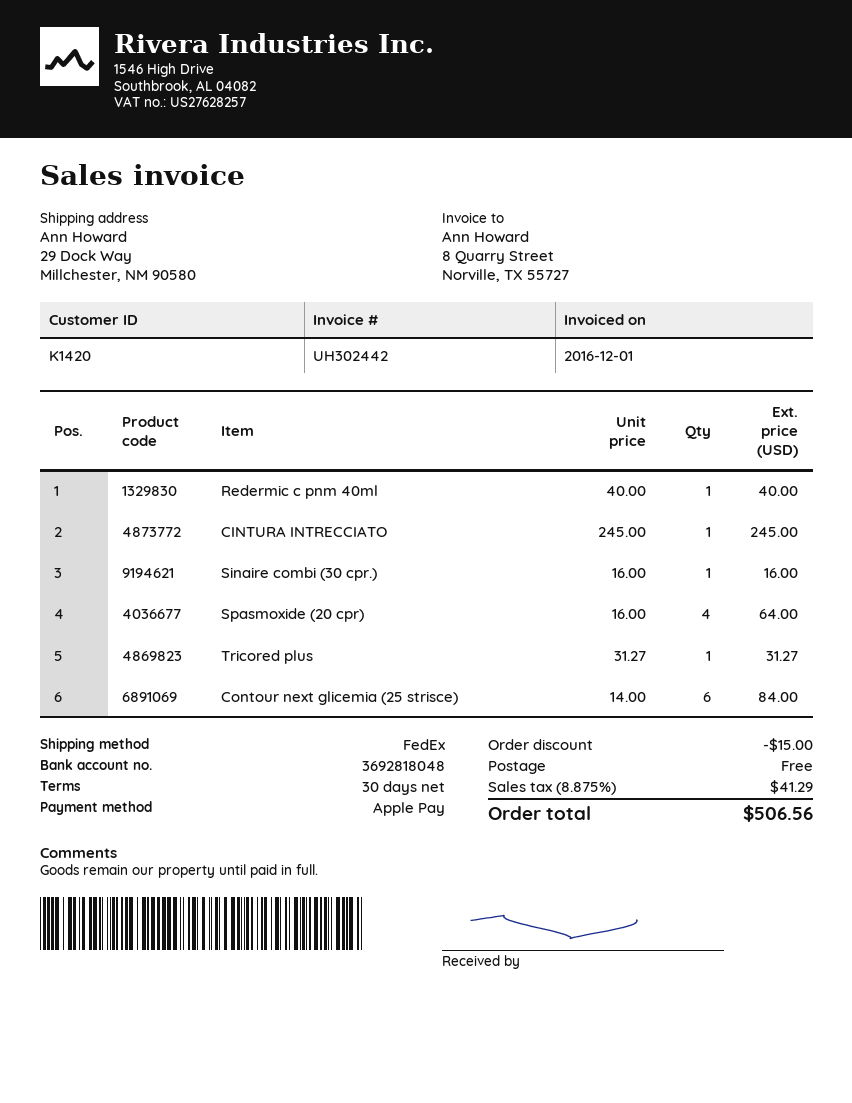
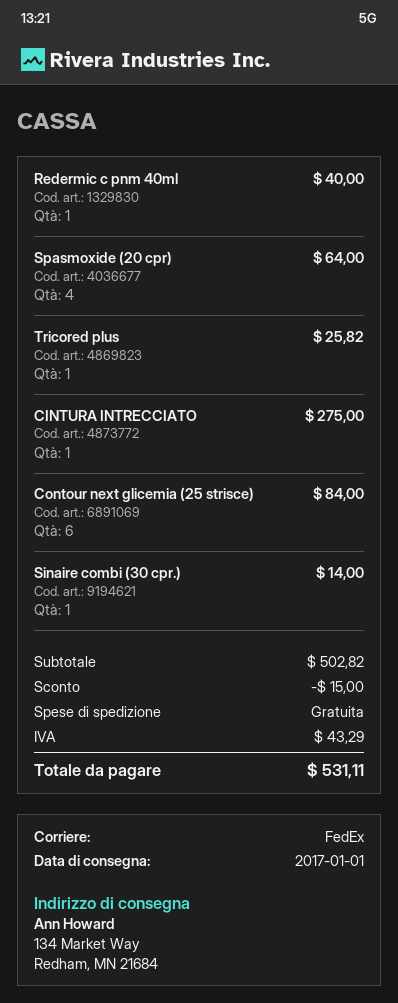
ship to: 29 Dock Way, Millchester, NM 90580 -> 134 Market Way, Redham, MN 21684
CINTURA INTRECCIATO: 1 for 245.00 -> 1 for 275.00
Sinaire combi (30 cpr.): 1 for 16.00 -> 1 for 14.00
Tricored plus: 1 for 31.27 -> 1 for 25.82
tax: 41.29 -> 43.29
total: 506.56 -> 531.11

